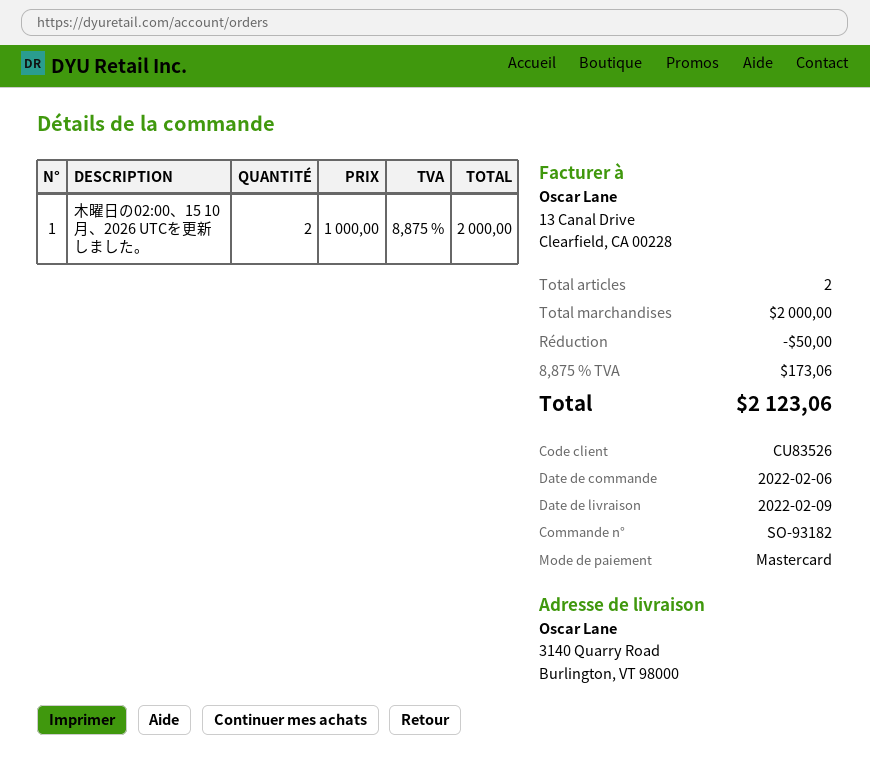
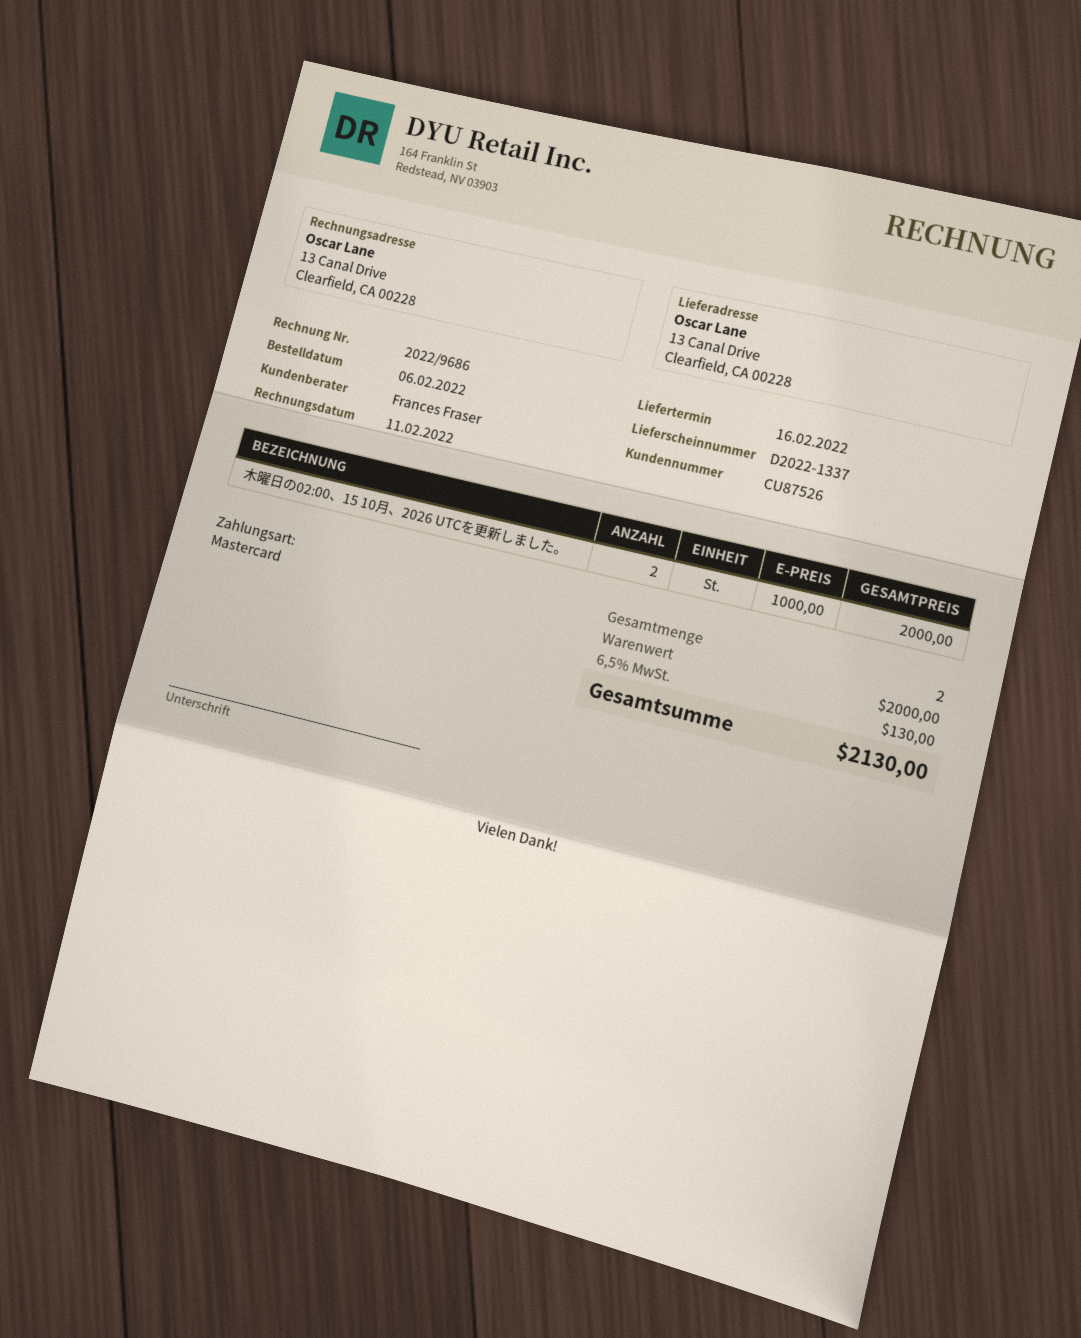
delivery date: 2022-02-09 -> 2022-02-16
customer number: CU83526 -> CU87526
ship to: 3140 Quarry Road, Burlington, VT 98000 -> 13 Canal Drive, Clearfield, CA 00228
discount: 50.00 -> none
tax: 8.875% = 173.06 -> 6.5% = 130.00
total: 2123.06 -> 2130.00

